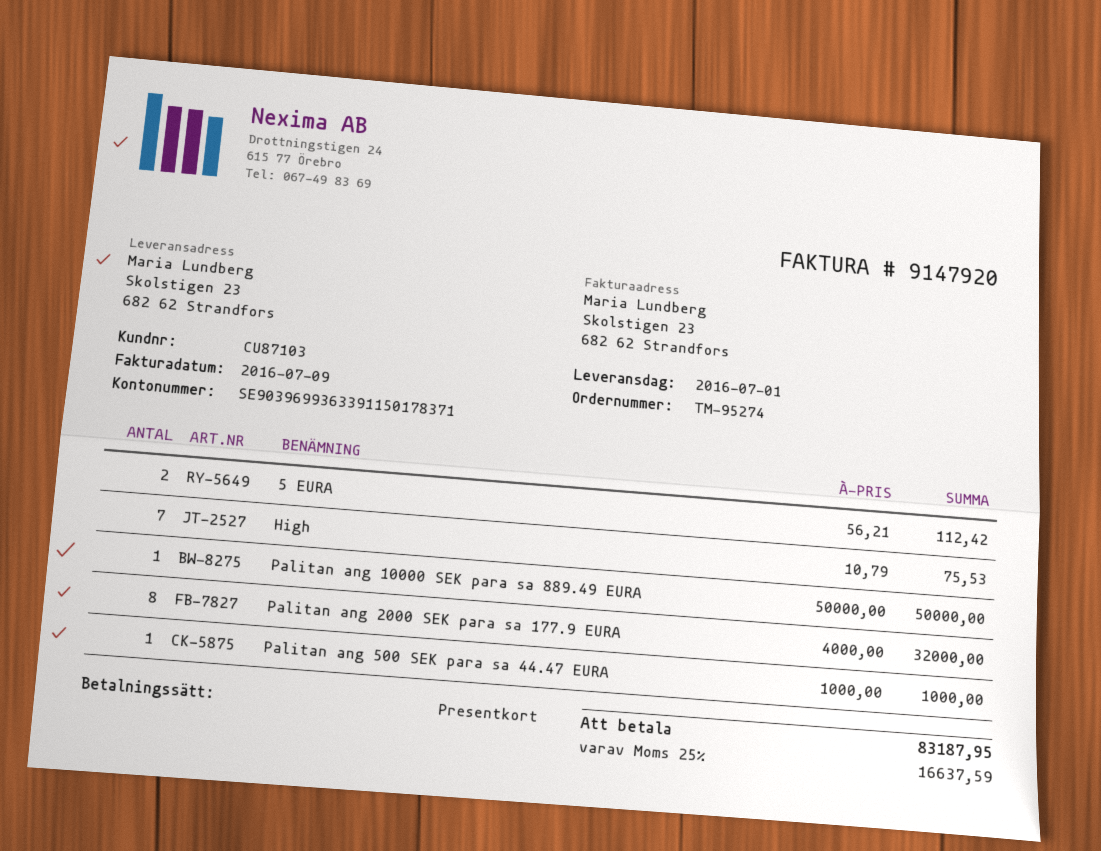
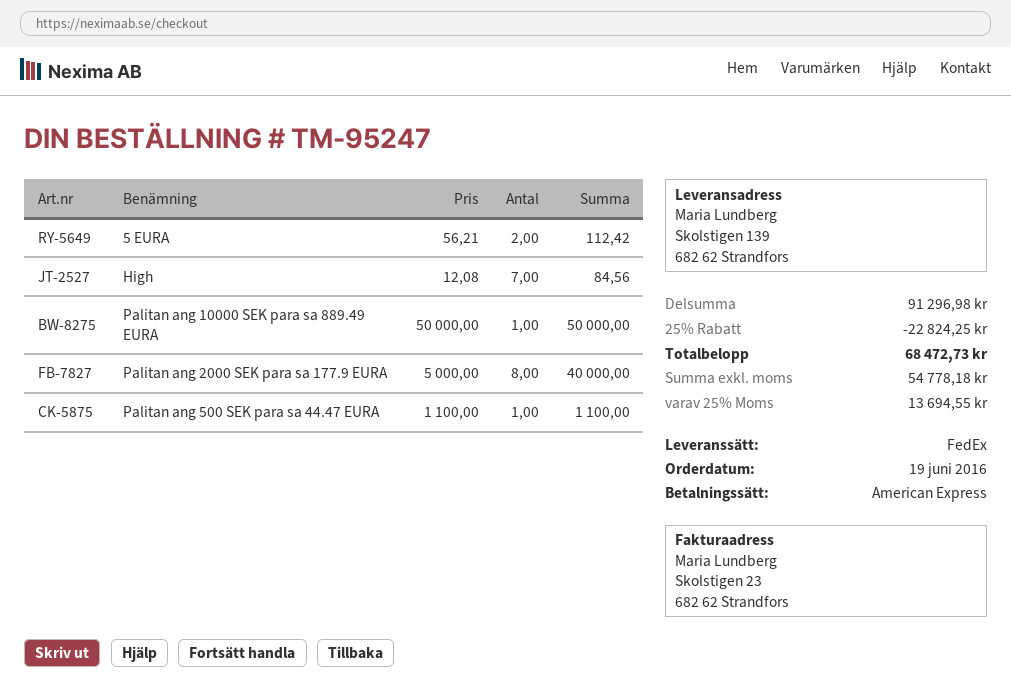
order number: TM-95274 -> TM-95247
payment method: gift card -> American Express
ship to: Skolstigen 23, 682 62 Strandfors -> Skolstigen 139, 682 62 Strandfors
High: 7 x 10.79 = 75.53 -> 7 x 12.08 = 84.56
Palitan ang 2000 SEK para sa 177.9 EURA: 8 x 4000.00 = 32000.00 -> 8 x 5000.00 = 40000.00
Palitan ang 500 SEK para sa 44.47 EURA: 1 x 1000.00 = 1000.00 -> 1 x 1100.00 = 1100.00
discount: none -> 25% = 22824.25
tax: 25% = 16637.59 -> 25% = 13694.55
total: 83187.95 -> 68472.73

